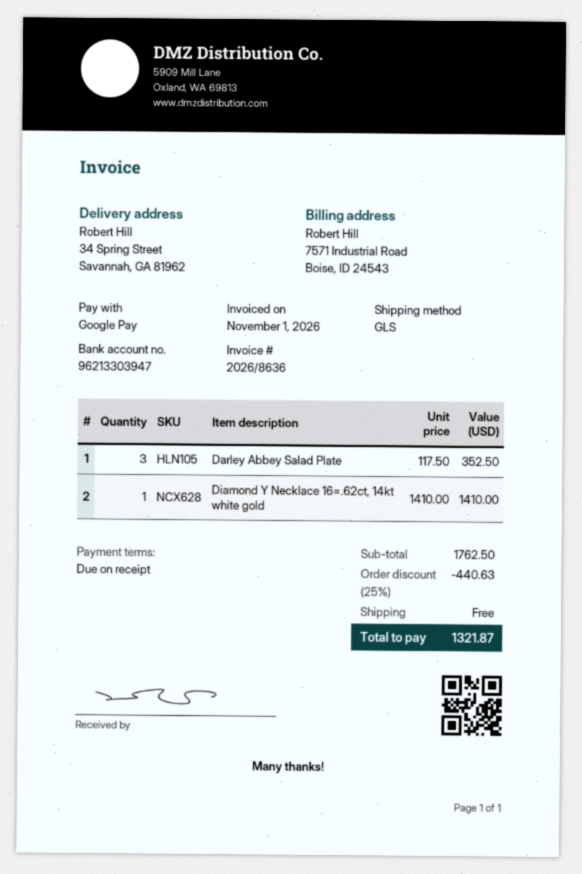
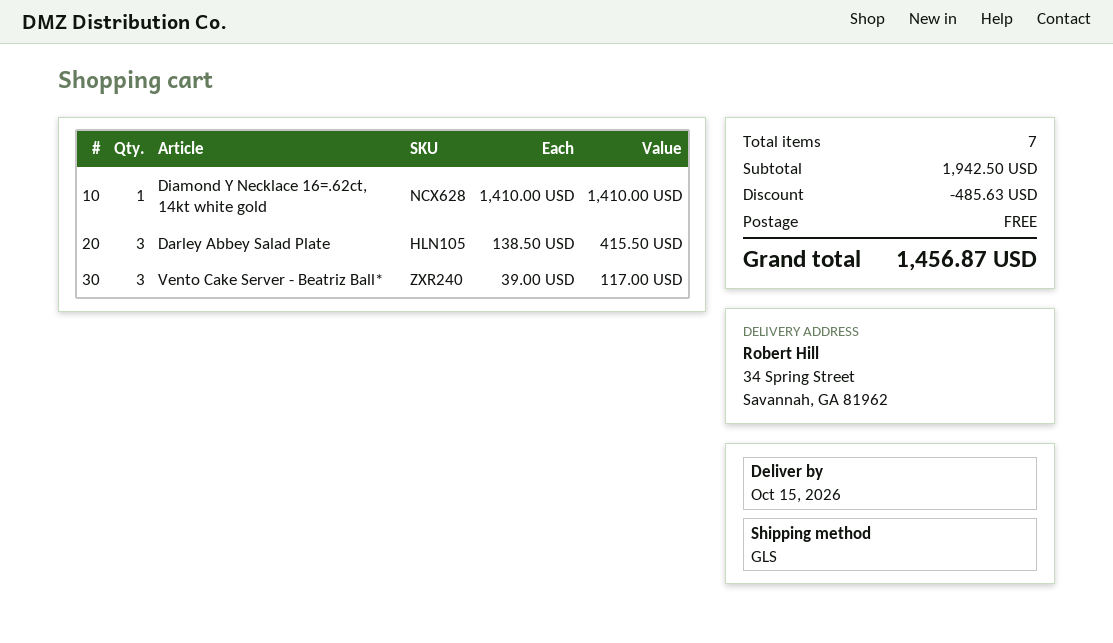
Darley Abbey Salad Plate: 3 x 117.50 = 352.50 -> 3 x 138.50 = 415.50
Vento Cake Server - Beatriz Ball*: none -> 3 x 39.00 = 117.00
subtotal: 1762.50 -> 1942.50
discount: 440.63 -> 485.63
total: 1321.87 -> 1456.87

